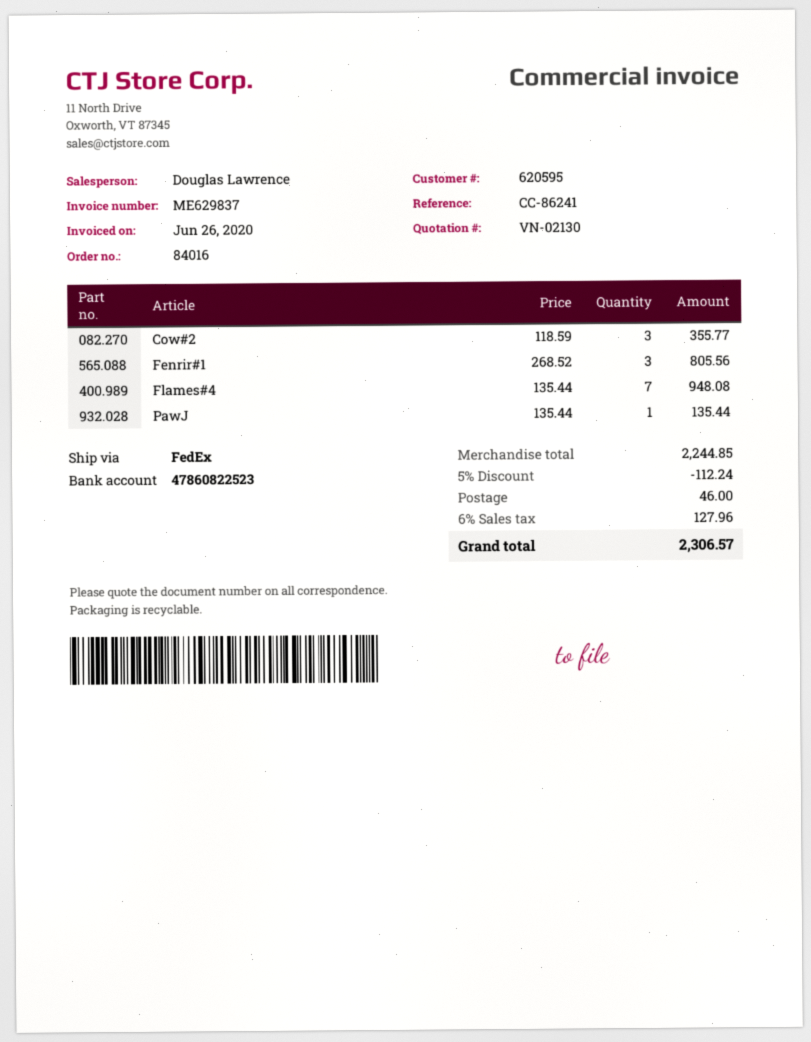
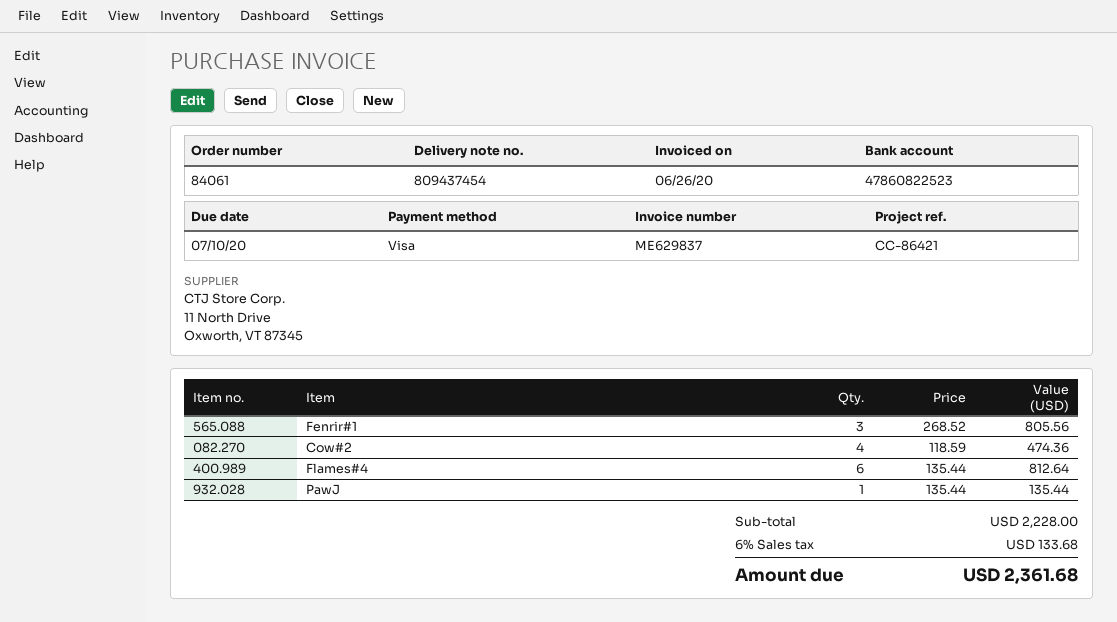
order number: 84016 -> 84061
reference: CC-86241 -> CC-86421
Cow#2: 3 x 118.59 = 355.77 -> 4 x 118.59 = 474.36
Flames#4: 7 x 135.44 = 948.08 -> 6 x 135.44 = 812.64
subtotal: 2244.85 -> 2228.00
discount: 5% = 112.24 -> none
shipping: 46.00 -> none
tax: 6% = 127.96 -> 6% = 133.68
total: 2306.57 -> 2361.68

